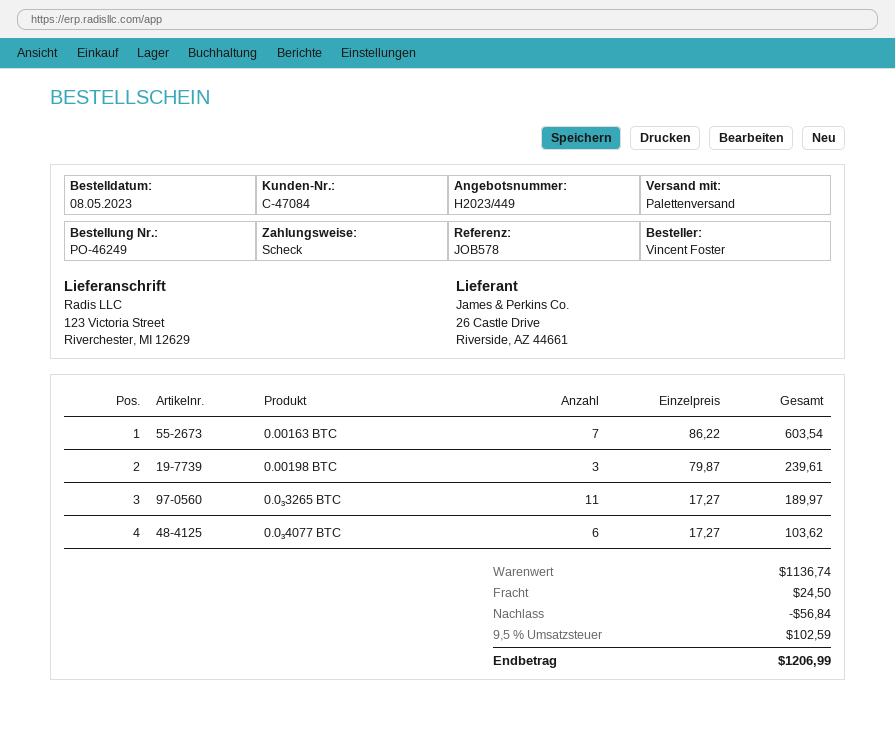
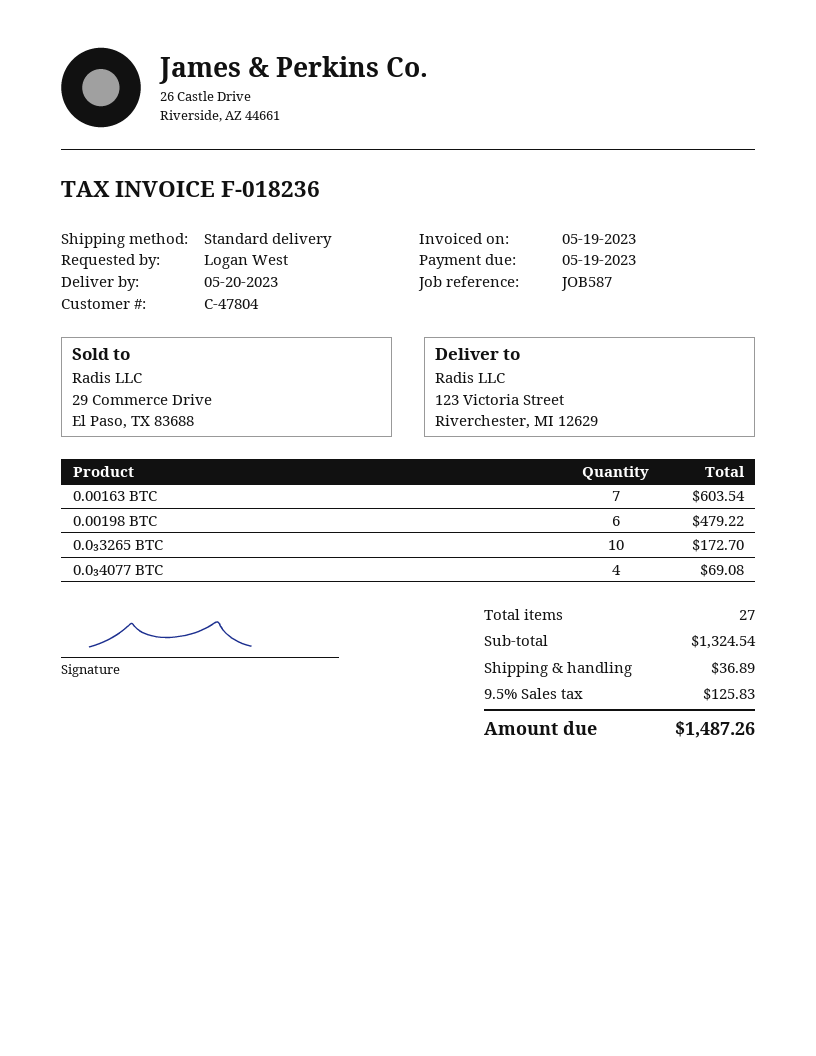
customer number: C-47084 -> C-47804
reference: JOB578 -> JOB587
ordered by: Vincent Foster -> Logan West
shipping method: pallet freight -> standard
0.00198 BTC: 3 for 239.61 -> 6 for 479.22
0.0₃3265 BTC: 11 for 189.97 -> 10 for 172.70
0.0₃4077 BTC: 6 for 103.62 -> 4 for 69.08
subtotal: 1136.74 -> 1324.54
discount: 56.84 -> none
shipping: 24.50 -> 36.89
tax: 9.5% = 102.59 -> 9.5% = 125.83
total: 1206.99 -> 1487.26

